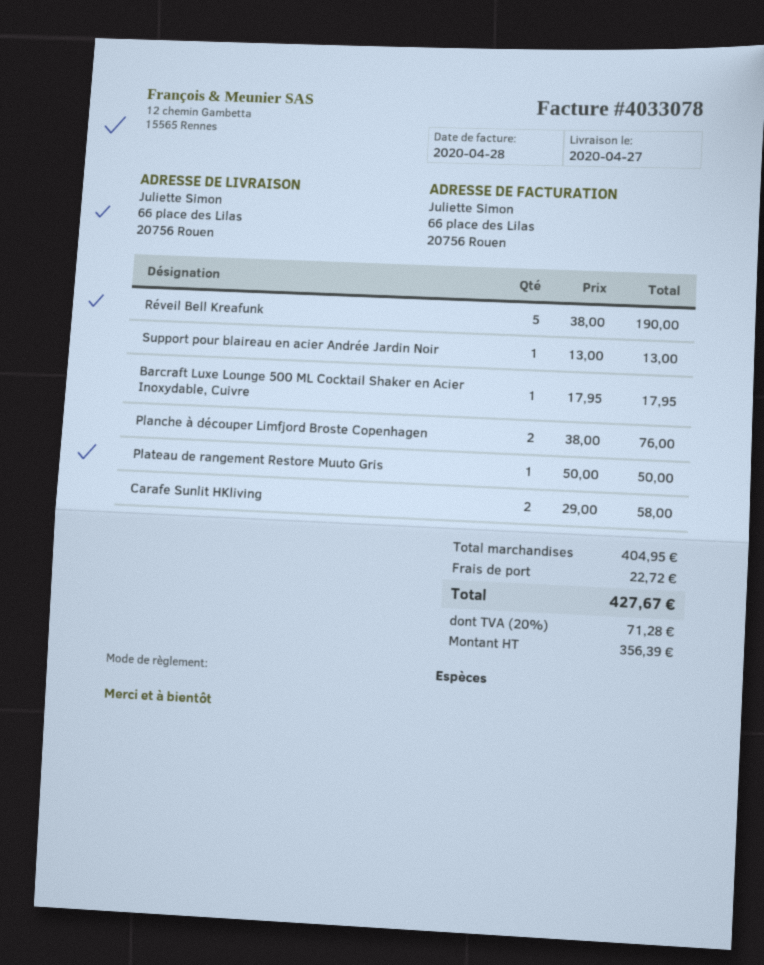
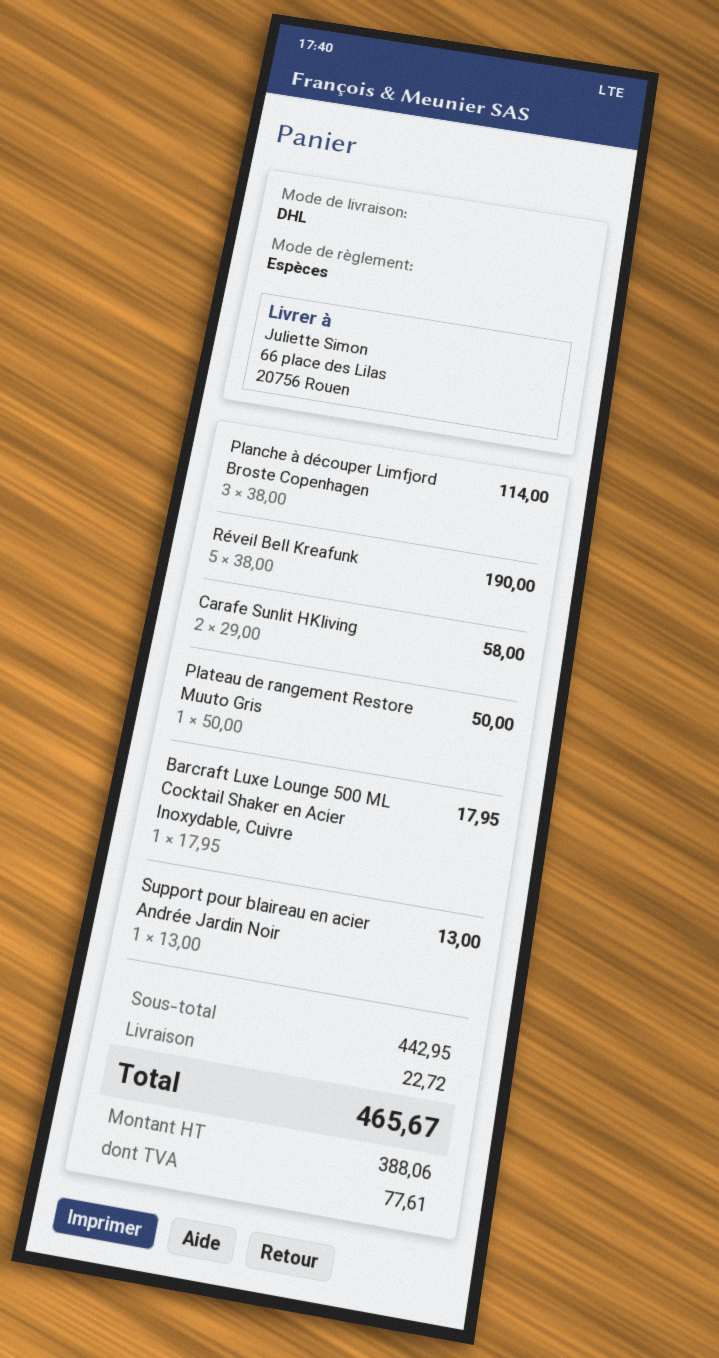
Planche à découper Limfjord Broste Copenhagen: 2 x 38.00 = 76.00 -> 3 x 38.00 = 114.00
subtotal: 404.95 -> 442.95
net: 356.39 -> 388.06
tax: 71.28 -> 77.61
total: 427.67 -> 465.67

